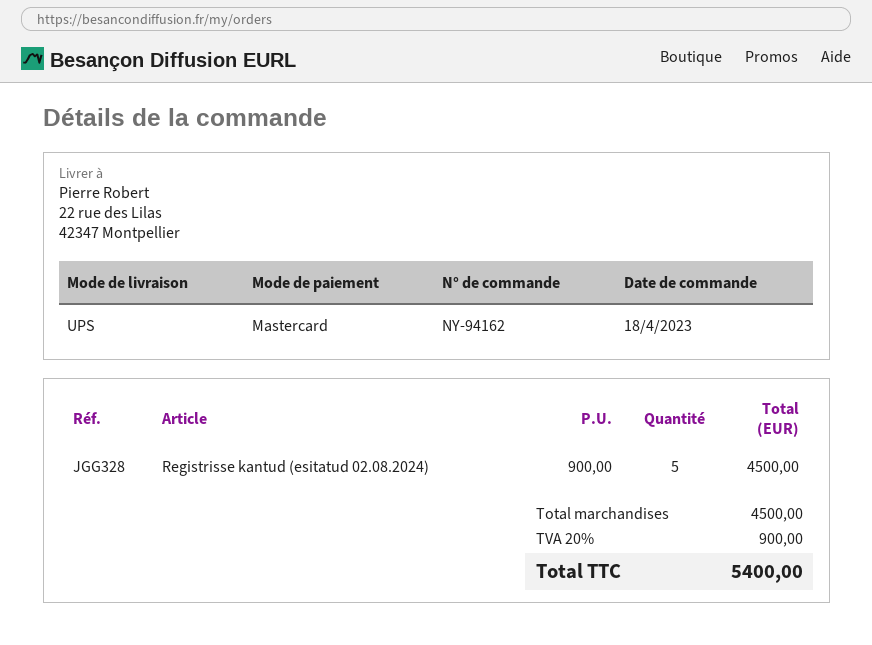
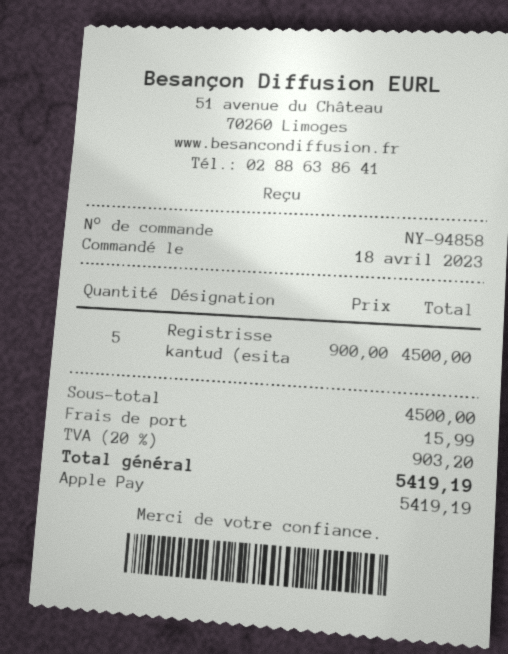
order number: NY-94162 -> NY-94858
payment method: Mastercard -> Apple Pay
shipping: none -> 15.99
tax: 20% = 900.00 -> 20% = 903.20
total: 5400.00 -> 5419.19

